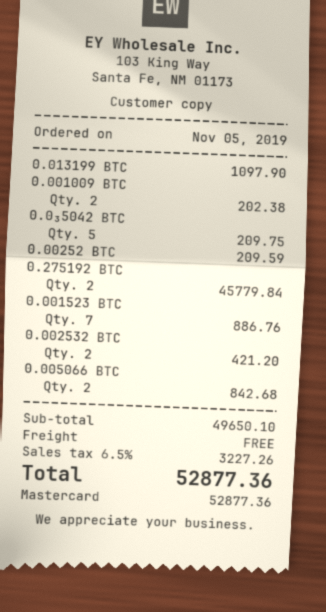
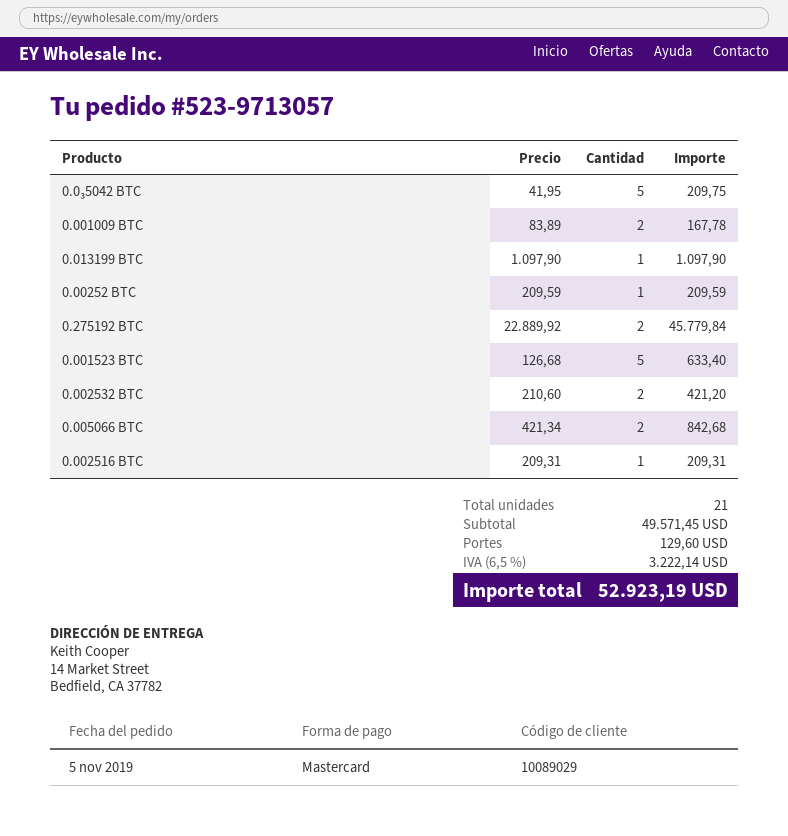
0.001009 BTC: 2 for 202.38 -> 2 for 167.78
0.001523 BTC: 7 for 886.76 -> 5 for 633.40
0.002516 BTC: none -> 1 for 209.31
subtotal: 49650.10 -> 49571.45
shipping: 0.00 -> 129.60
tax: 6.5% = 3227.26 -> 6.5% = 3222.14
total: 52877.36 -> 52923.19

